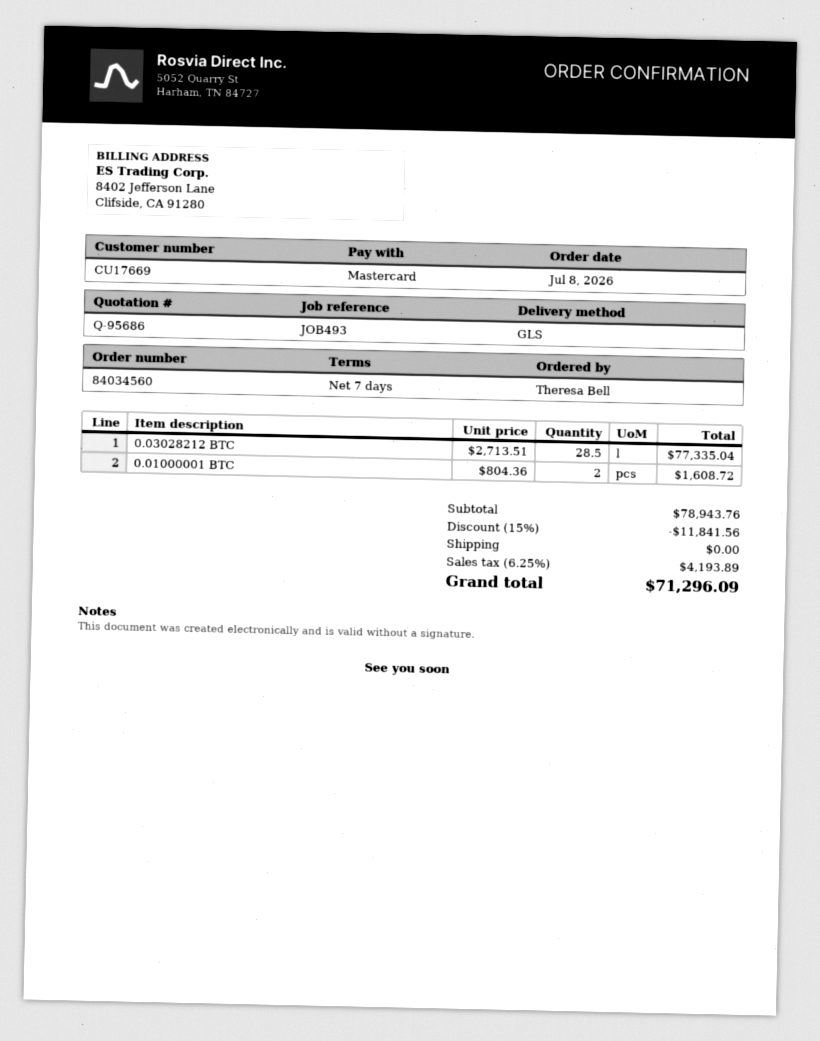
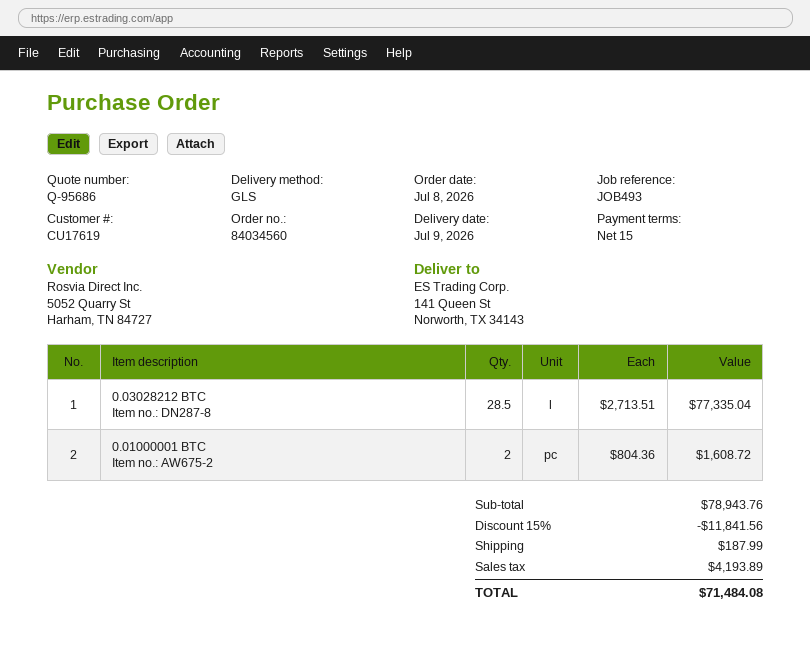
payment terms: 7 days -> 15 days
customer number: CU17669 -> CU17619
shipping: 0.00 -> 187.99
total: 71296.09 -> 71484.08

